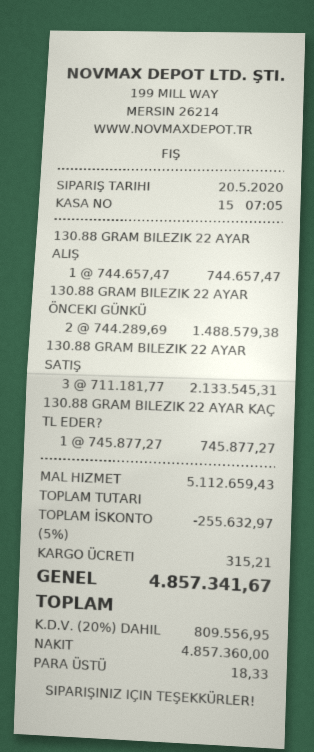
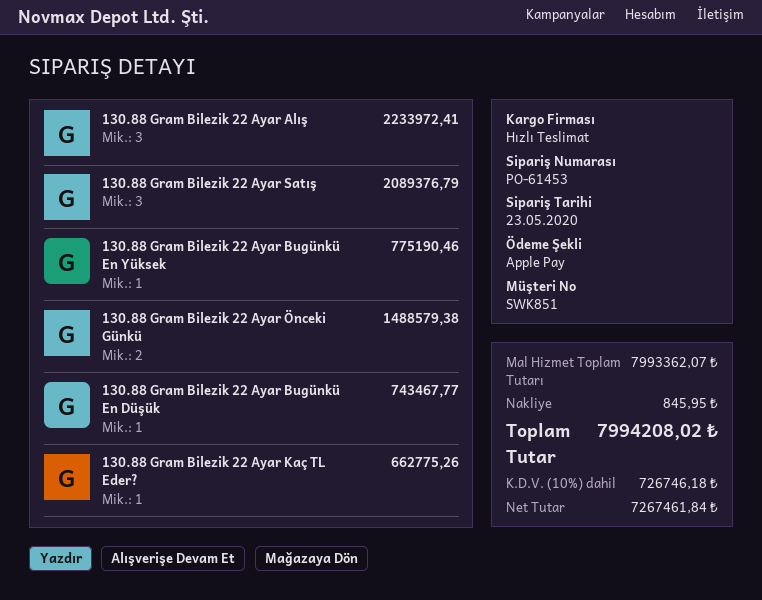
order date: 2020-05-20 -> 2020-05-23
payment method: cash -> Apple Pay
130.88 GRAM BILEZIK 22 AYAR ALIŞ: 1 for 744657.47 -> 3 for 2233972.41
130.88 GRAM BILEZIK 22 AYAR SATIŞ: 3 for 2133545.31 -> 3 for 2089376.79
130.88 GRAM BILEZIK 22 AYAR KAÇ TL EDER?: 1 for 745877.27 -> 1 for 662775.26
130.88 Gram Bilezik 22 Ayar Bugünkü En Yüksek: none -> 1 for 775190.46
130.88 Gram Bilezik 22 Ayar Bugünkü En Düşük: none -> 1 for 743467.77
subtotal: 5112659.43 -> 7993362.07
discount: 5% = 255632.97 -> none
shipping: 315.21 -> 845.95
tax: 20% = 809556.95 -> 10% = 726746.18
total: 4857341.67 -> 7994208.02

